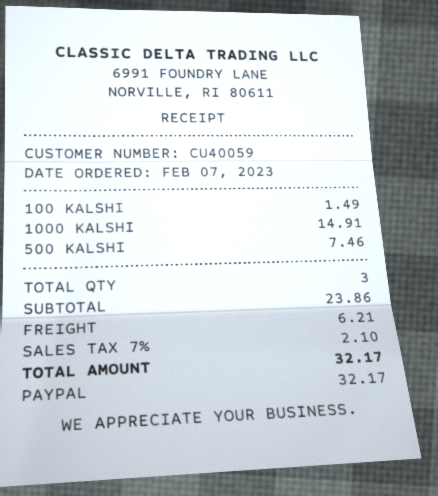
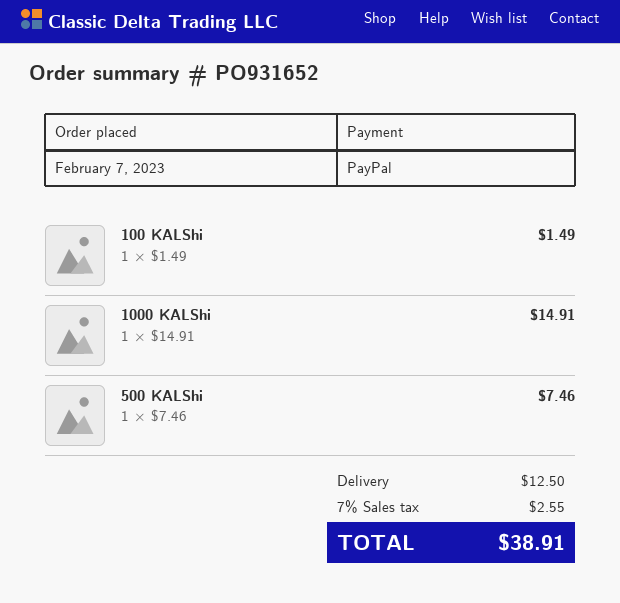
shipping: 6.21 -> 12.50
tax: 7% = 2.10 -> 7% = 2.55
total: 32.17 -> 38.91

